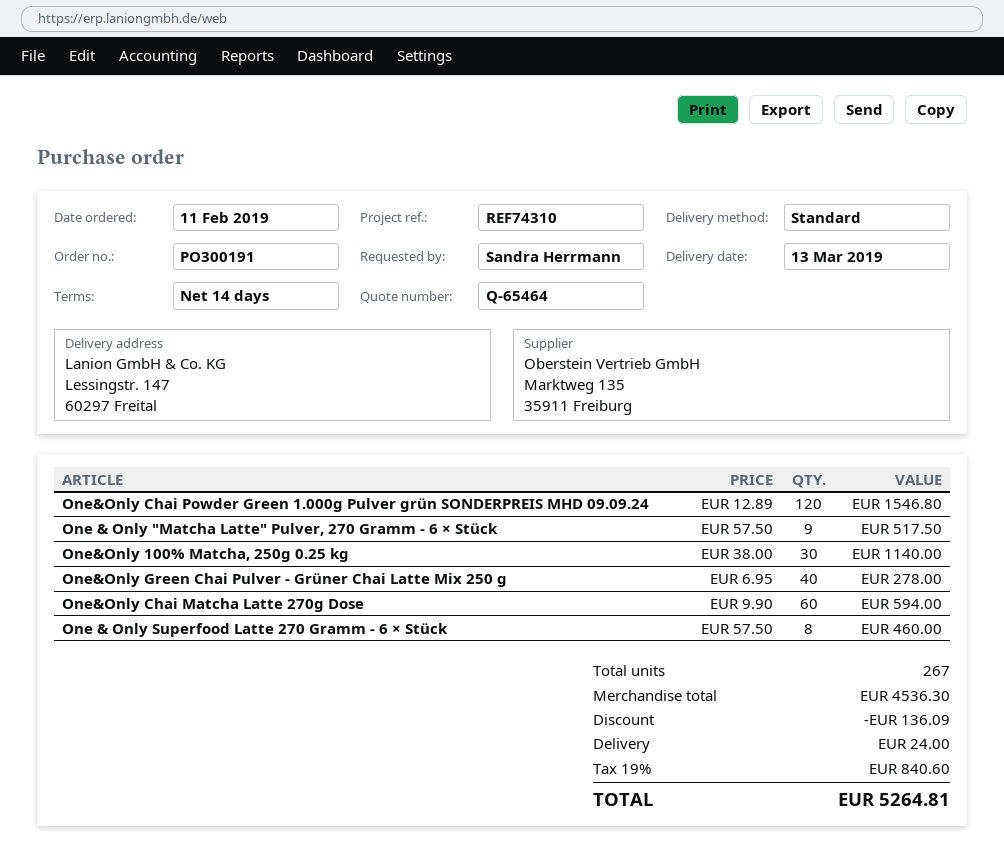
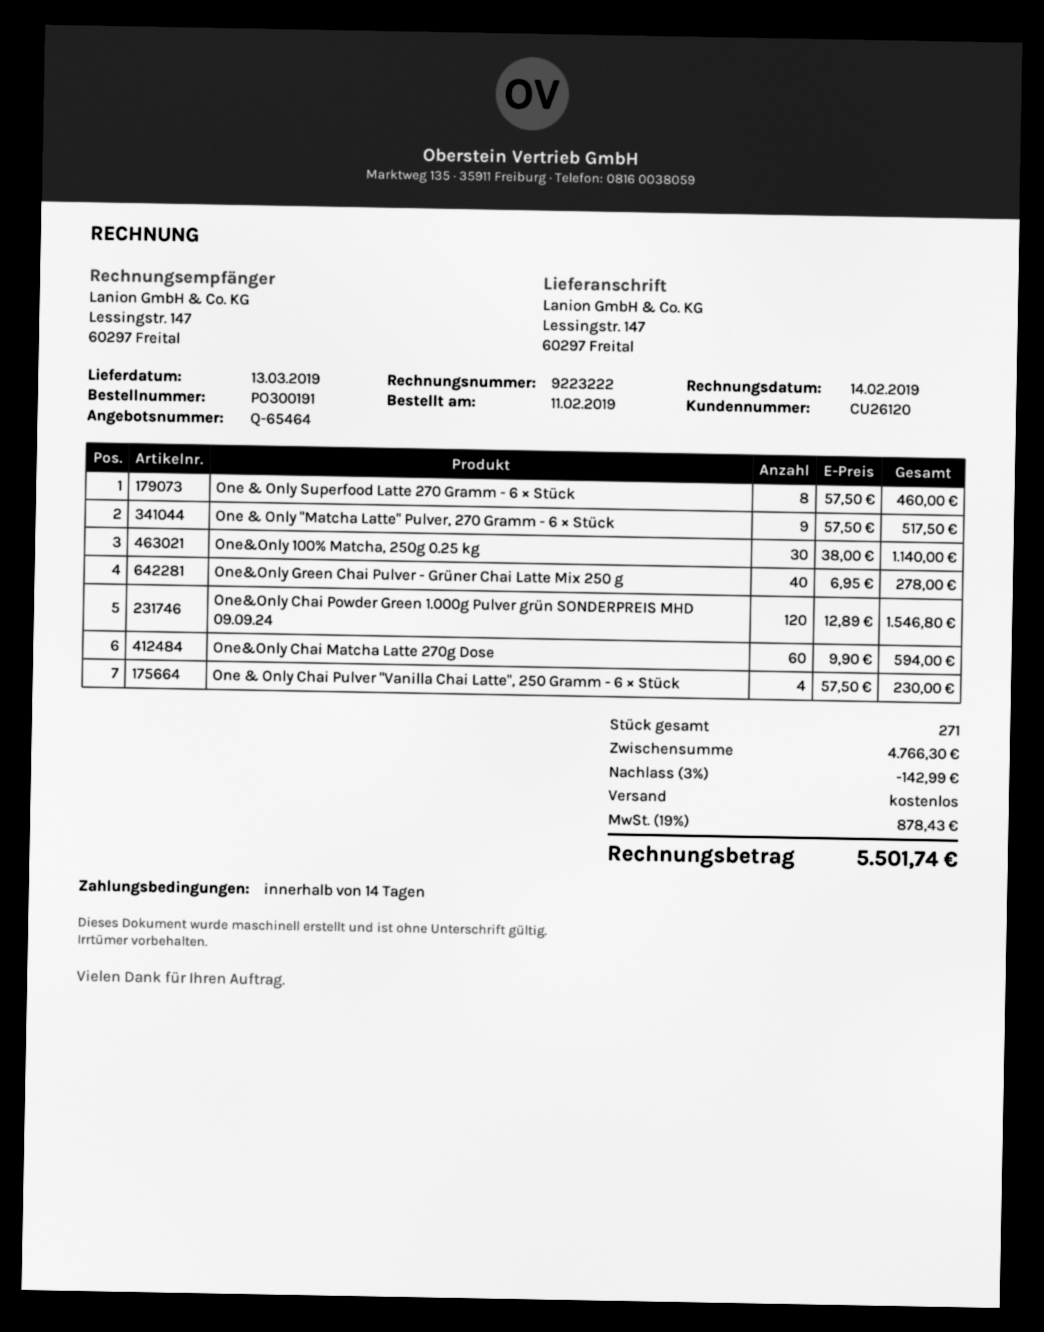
One & Only Chai Pulver "Vanilla Chai Latte", 250 Gramm - 6 × Stück: none -> 4 x 57.50 = 230.00
total quantity: 267 -> 271
subtotal: 4536.30 -> 4766.30
discount: 136.09 -> 142.99
shipping: 24.00 -> 0.00
tax: 19% = 840.60 -> 19% = 878.43
total: 5264.81 -> 5501.74

